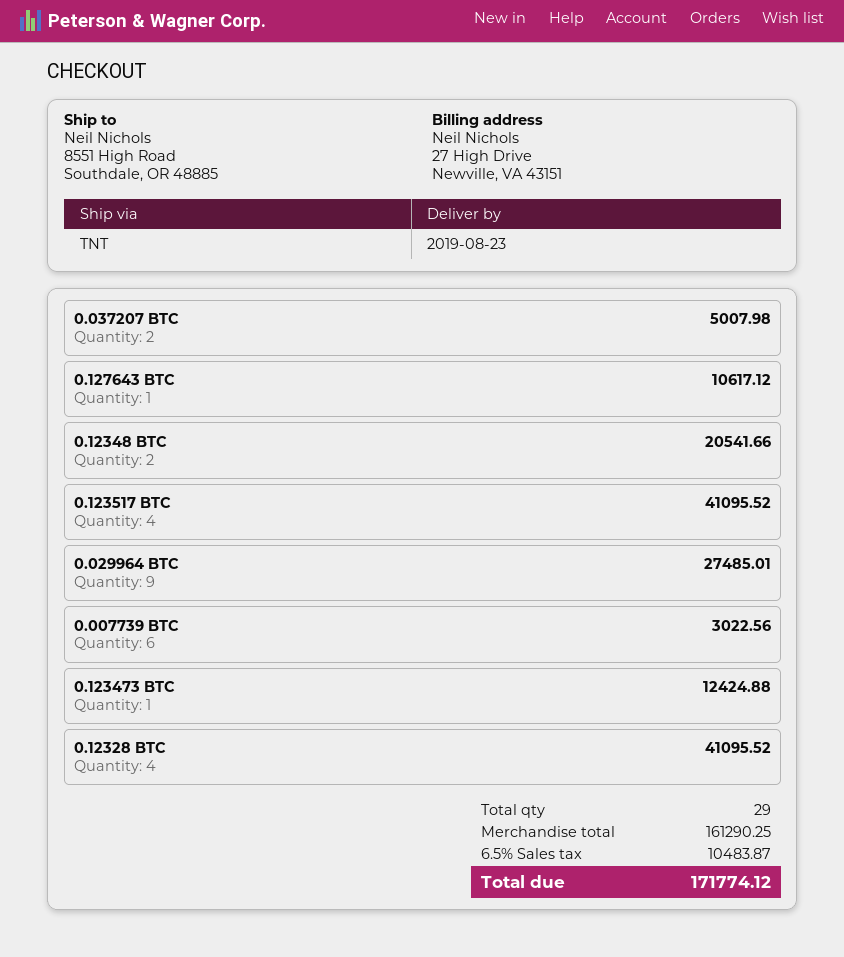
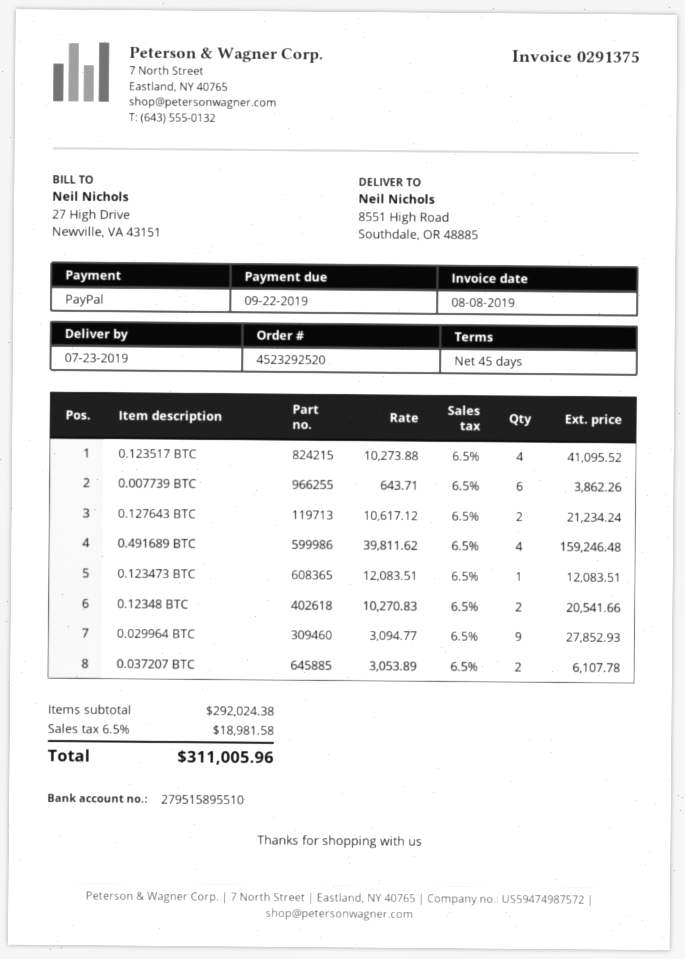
delivery date: 2019-08-23 -> 2019-07-23
0.037207 BTC: 2 for 5007.98 -> 2 for 6107.78
0.127643 BTC: 1 for 10617.12 -> 2 for 21234.24
0.029964 BTC: 9 for 27485.01 -> 9 for 27852.93
0.007739 BTC: 6 for 3022.56 -> 6 for 3862.26
0.123473 BTC: 1 for 12424.88 -> 1 for 12083.51
0.12328 BTC: 4 for 41095.52 -> none
0.491689 BTC: none -> 4 for 159246.48
subtotal: 161290.25 -> 292024.38
tax: 6.5% = 10483.87 -> 6.5% = 18981.58
total: 171774.12 -> 311005.96

